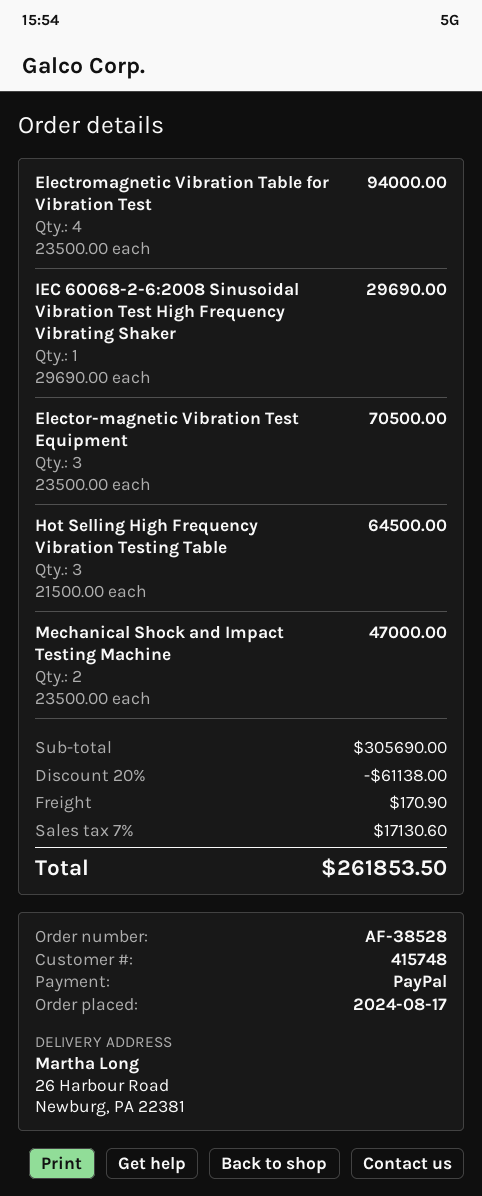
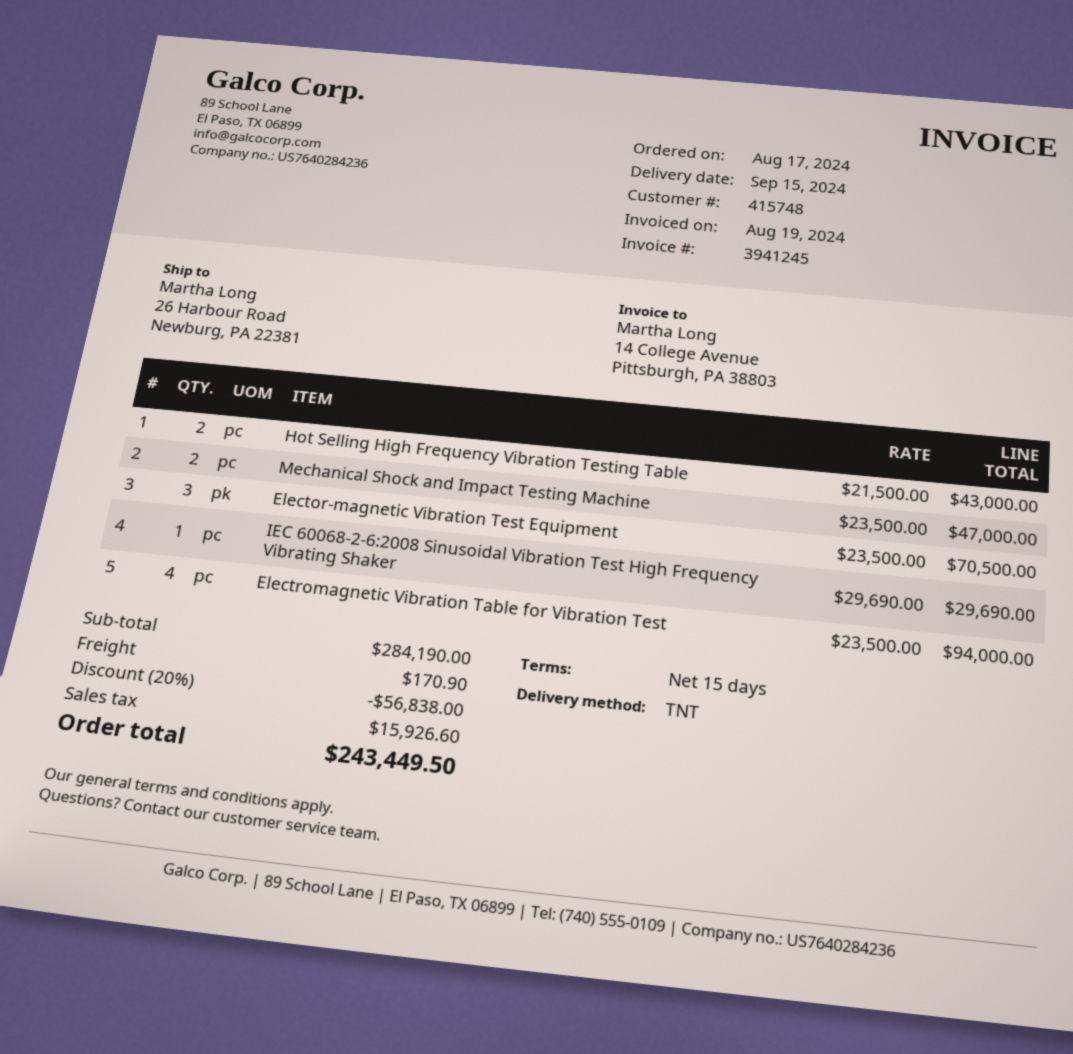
Hot Selling High Frequency Vibration Testing Table: 3 x 21500.00 = 64500.00 -> 2 x 21500.00 = 43000.00
subtotal: 305690.00 -> 284190.00
discount: 20% = 61138.00 -> 20% = 56838.00
tax: 17130.60 -> 15926.60
total: 261853.50 -> 243449.50

